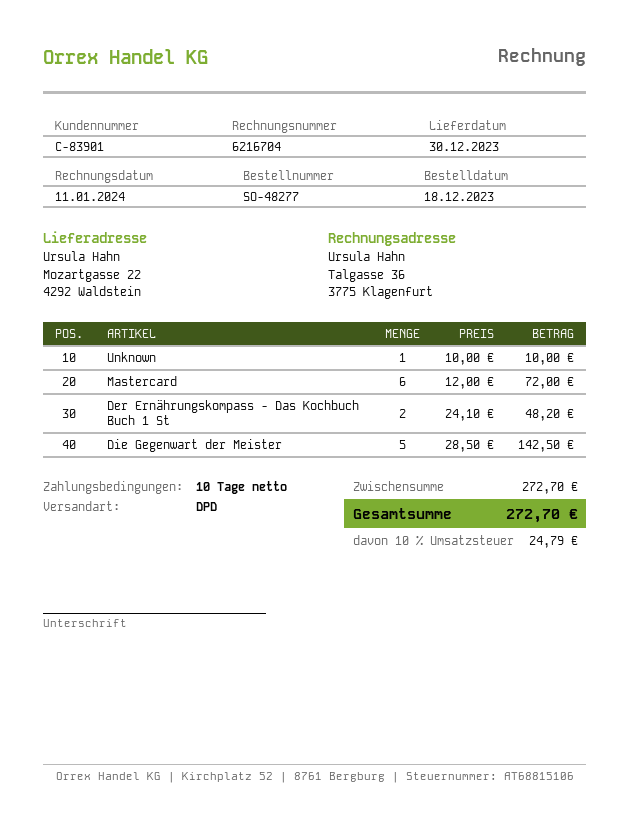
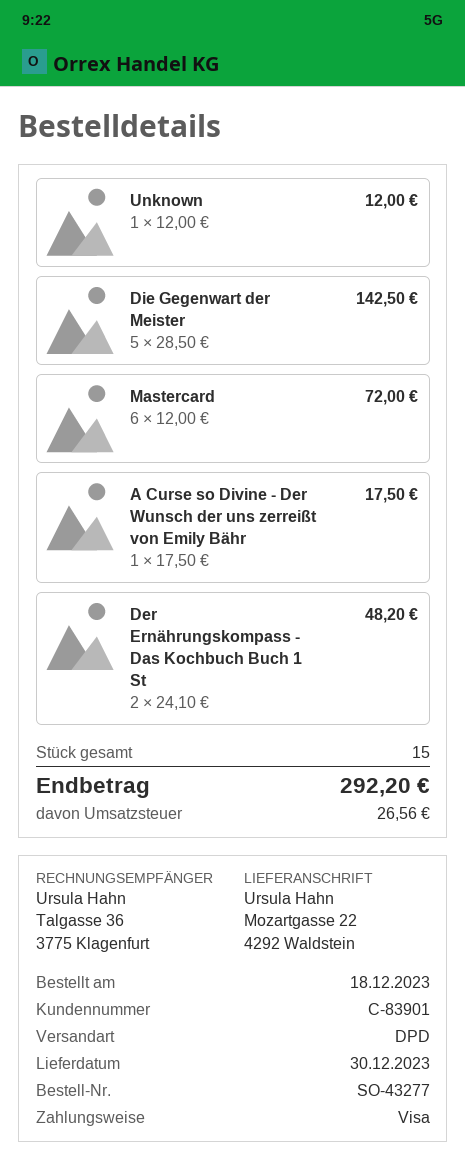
order number: SO-48277 -> SO-43277
Unknown: 1 x 10.00 = 10.00 -> 1 x 12.00 = 12.00
A Curse so Divine - Der Wunsch der uns zerreißt von Emily Bähr: none -> 1 x 17.50 = 17.50
tax: 24.79 -> 26.56
total: 272.70 -> 292.20

